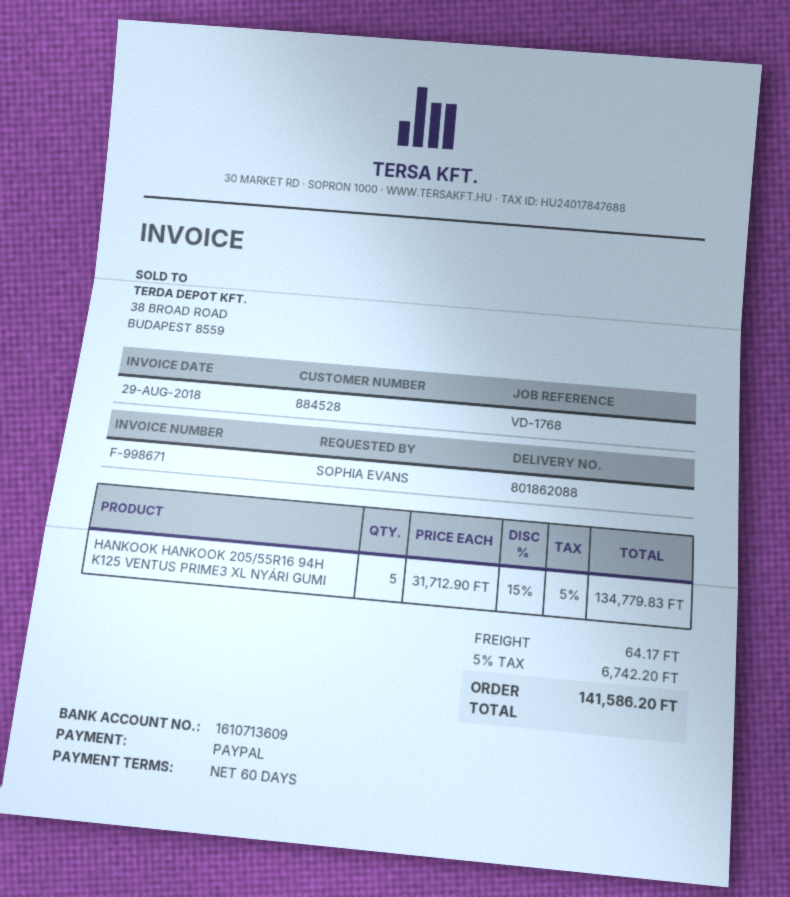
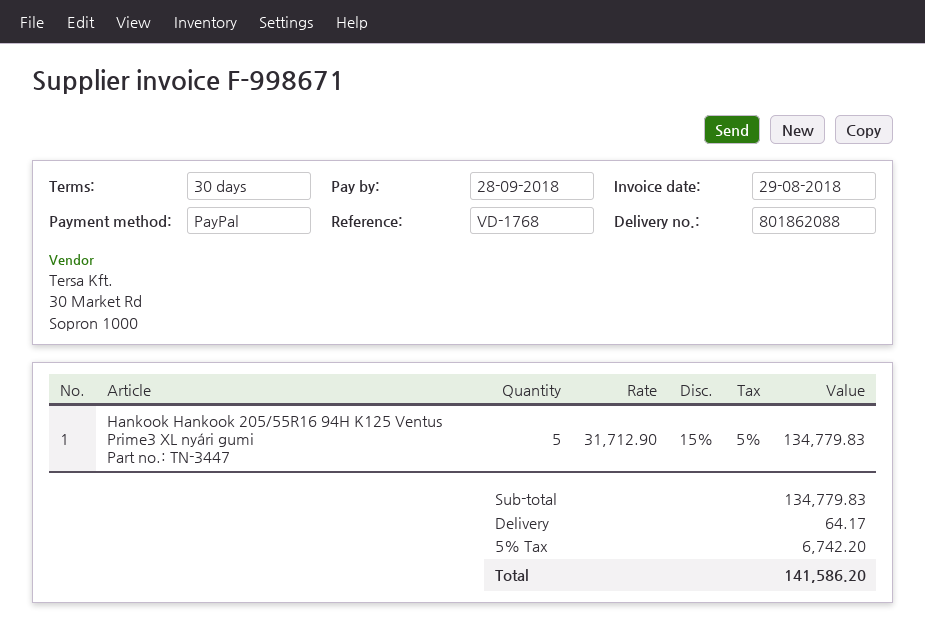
payment terms: 60 days -> 30 days

